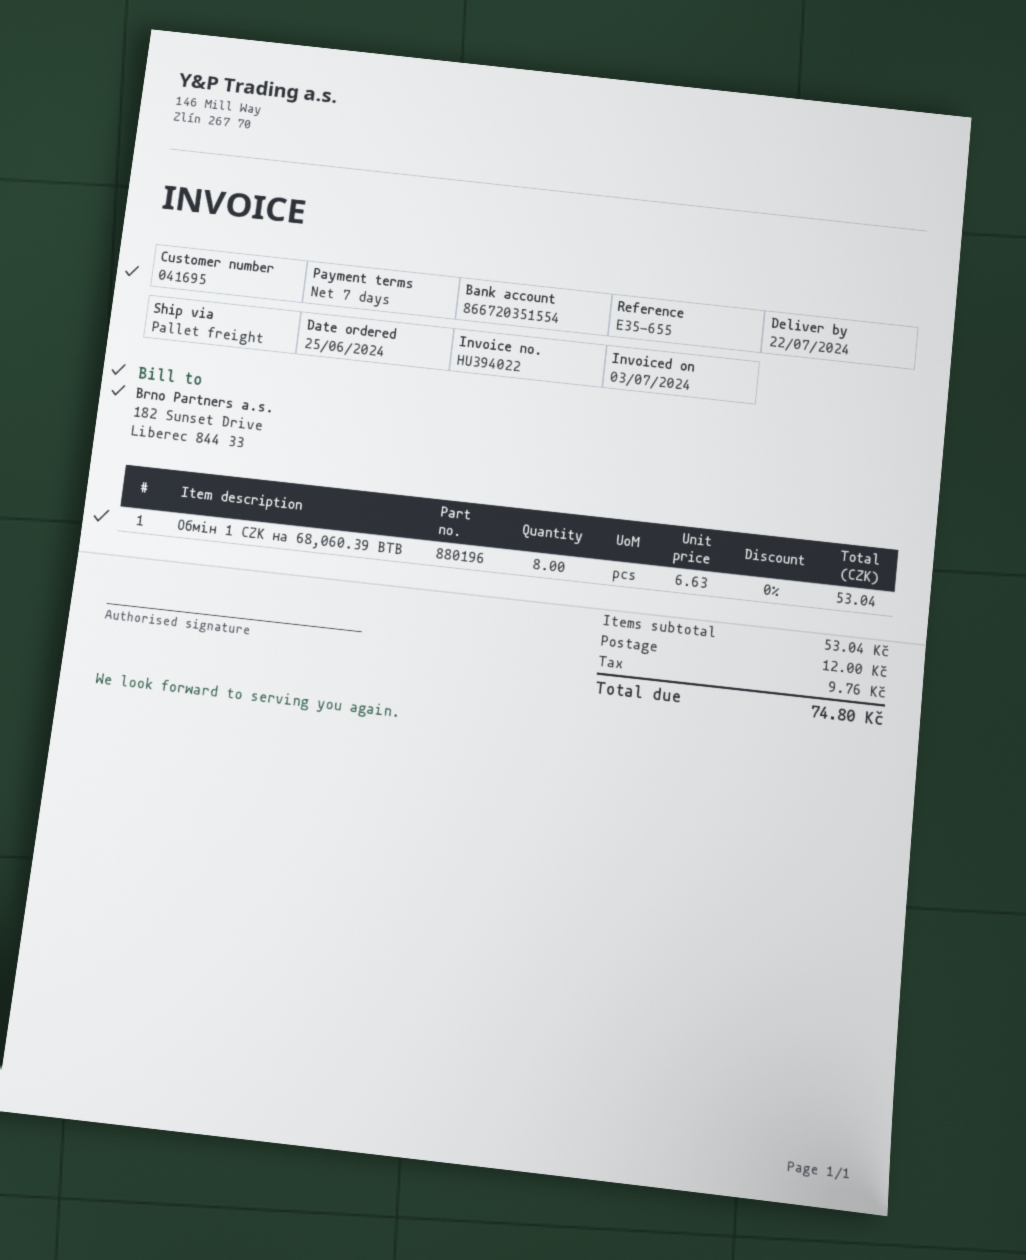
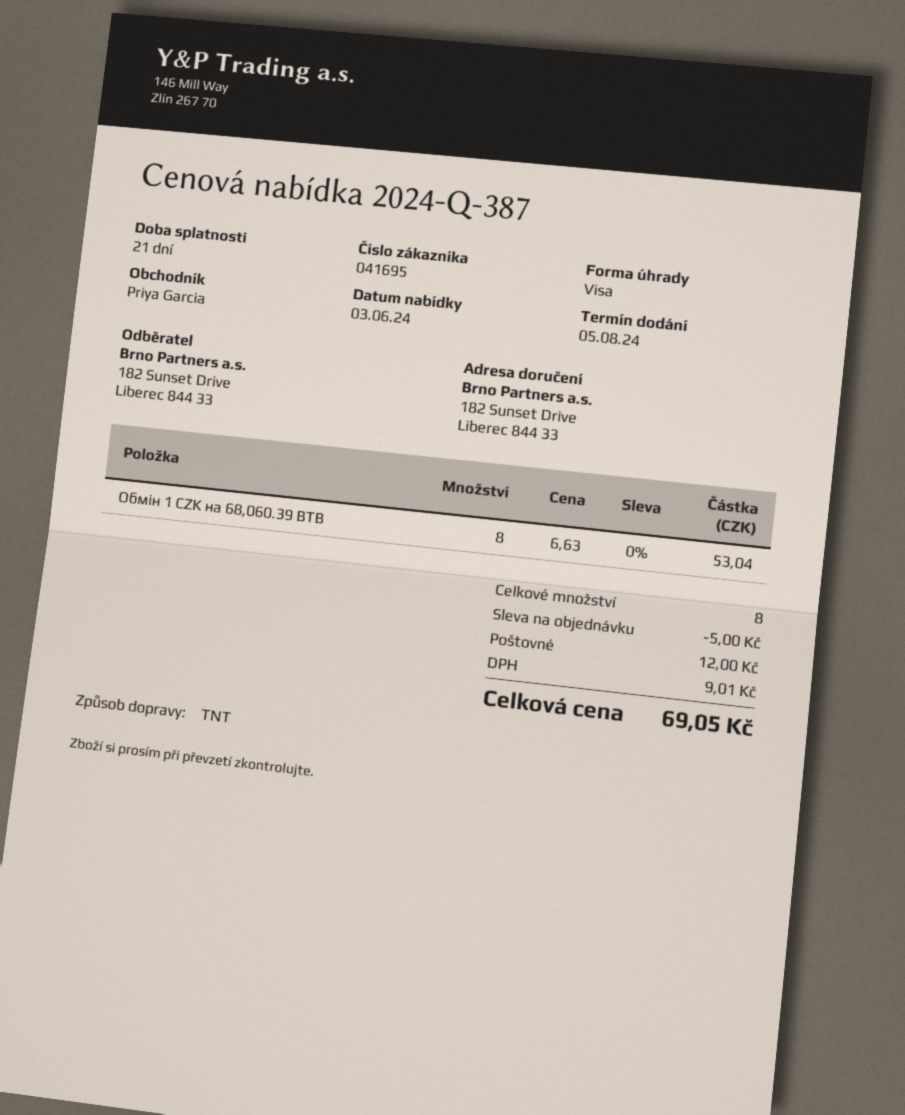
delivery date: 2024-07-22 -> 2024-08-05
payment terms: 7 days -> 21 days
shipping method: pallet freight -> TNT
discount: none -> 5.00
tax: 9.76 -> 9.01
total: 74.80 -> 69.05

